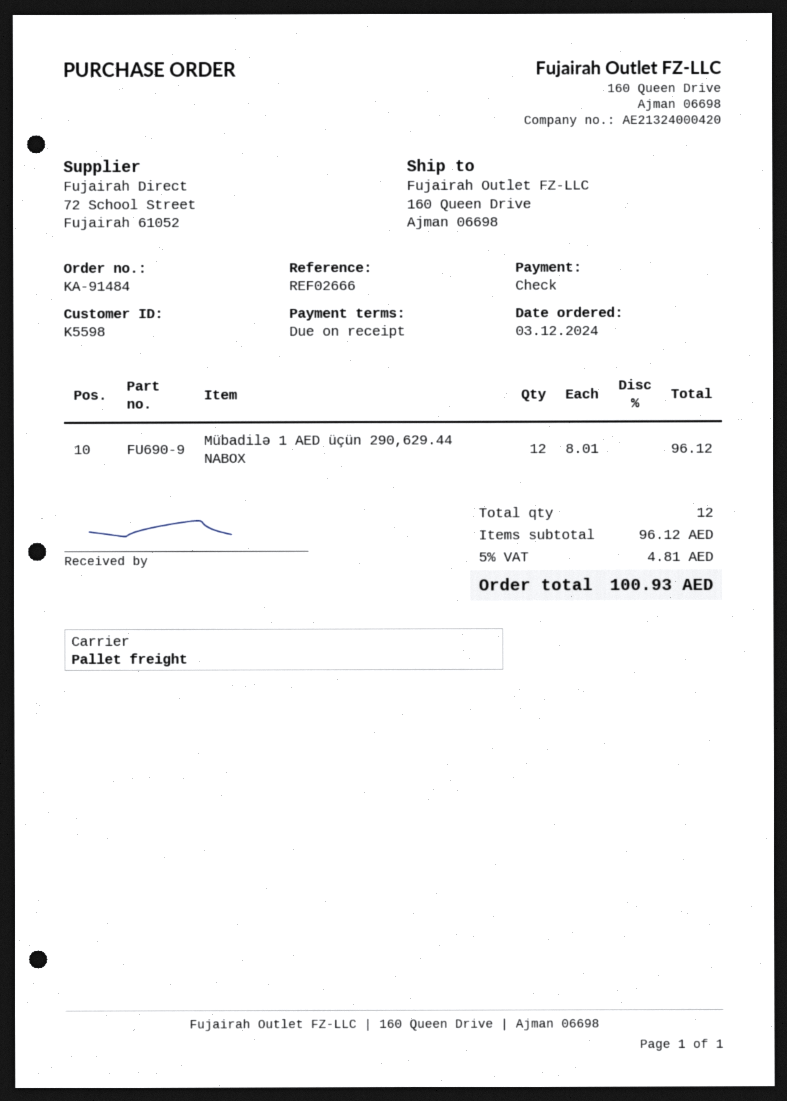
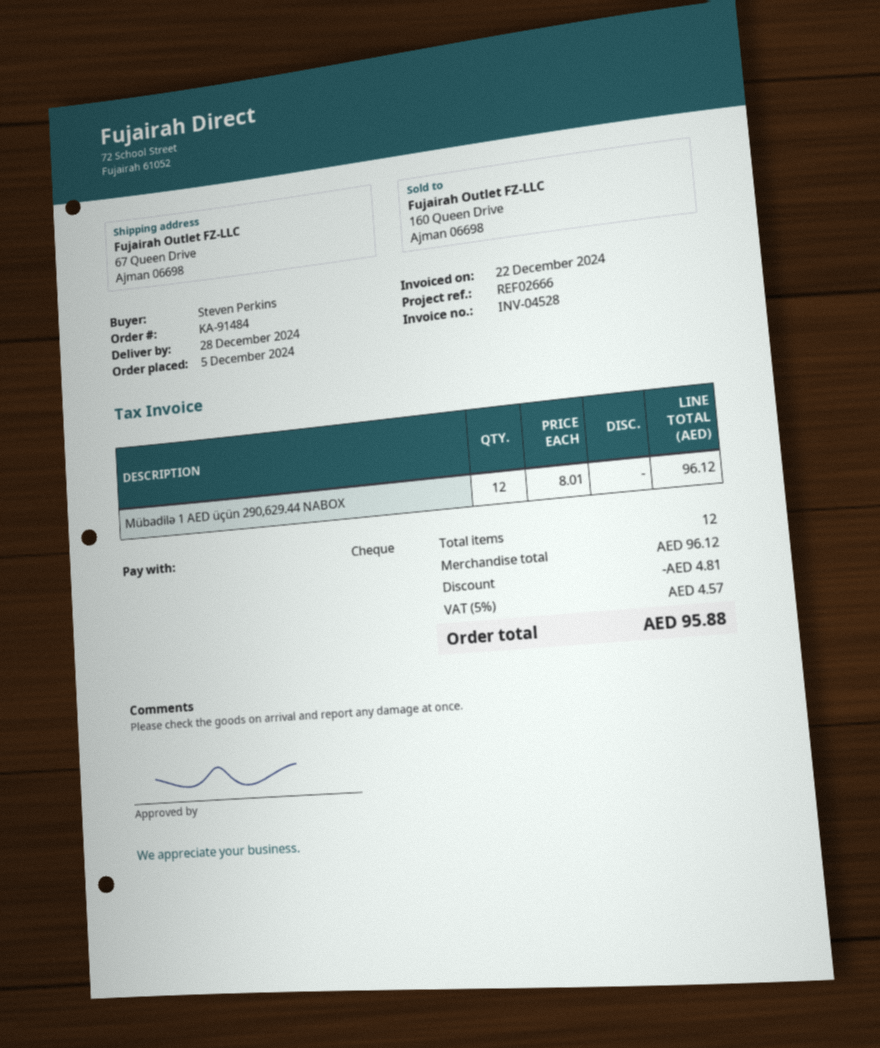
order date: 2024-12-03 -> 2024-12-05
ship to: 160 Queen Drive, Ajman 06698 -> 67 Queen Drive, Ajman 06698
discount: none -> 4.81
tax: 5% = 4.81 -> 5% = 4.57
total: 100.93 -> 95.88

